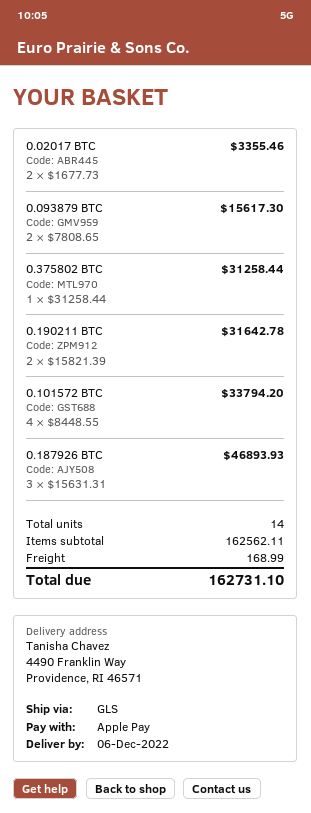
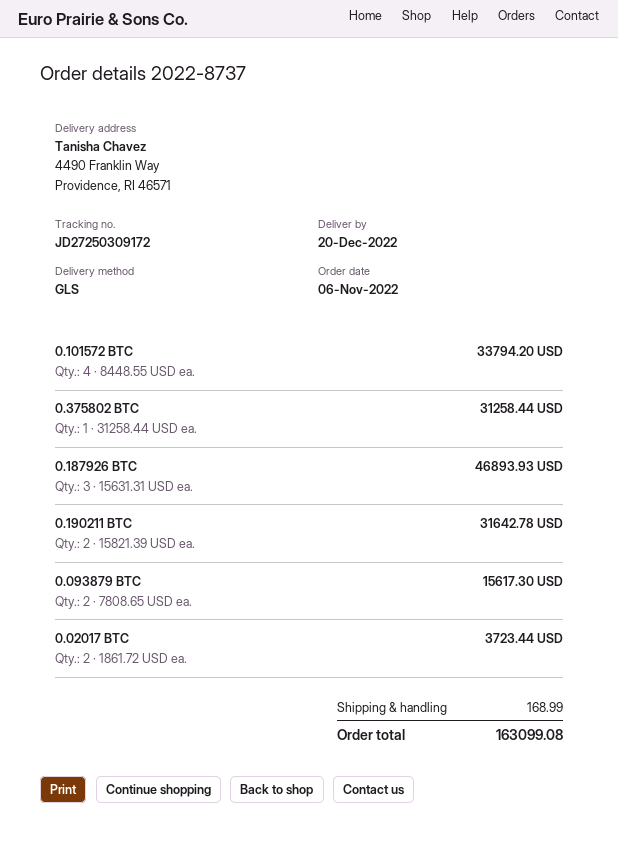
delivery date: 2022-12-06 -> 2022-12-20
0.02017 BTC: 2 x 1677.73 = 3355.46 -> 2 x 1861.72 = 3723.44
total: 162731.10 -> 163099.08

